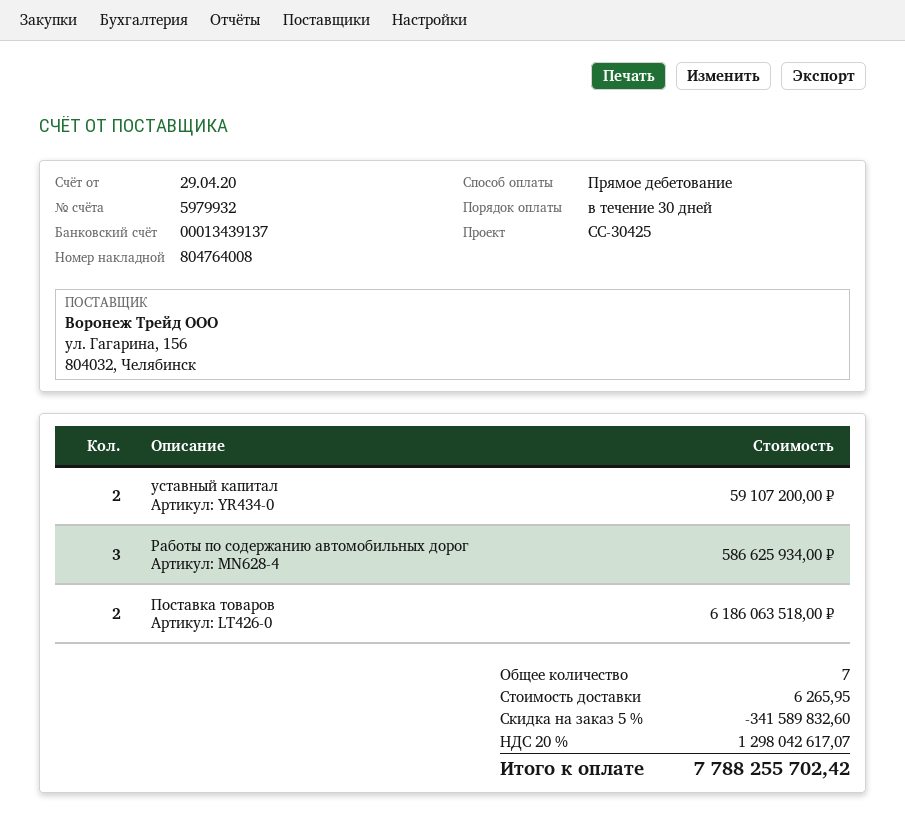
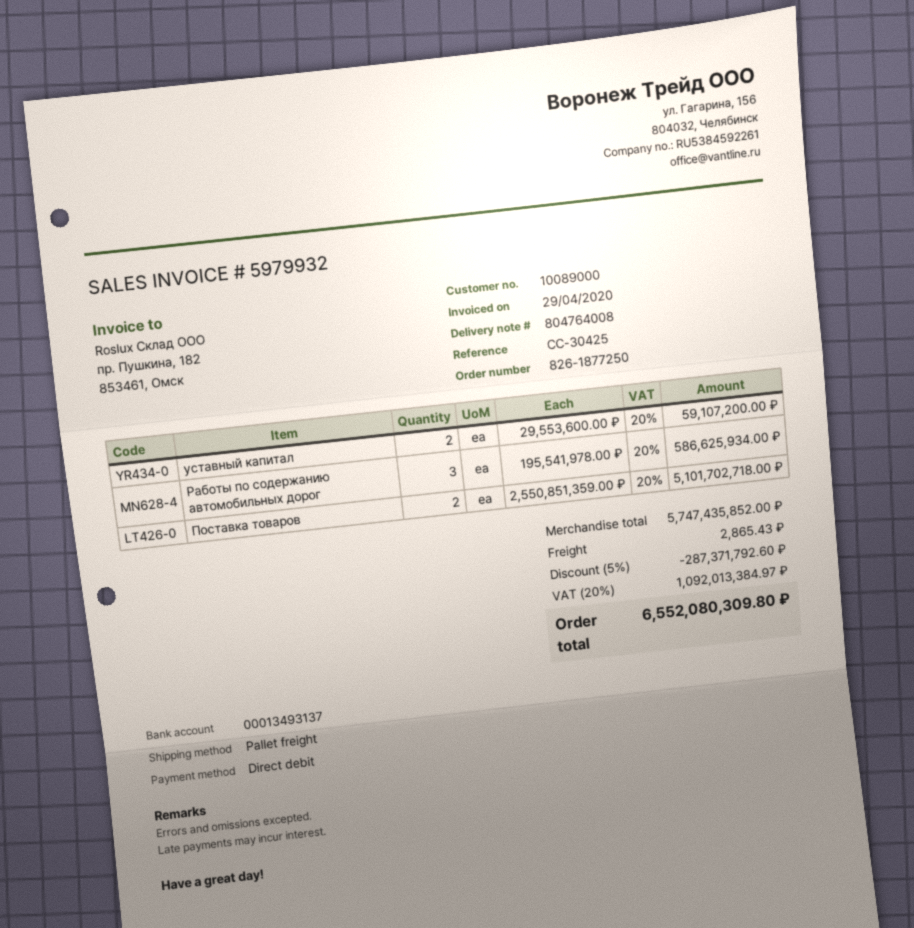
bank account: 00013439137 -> 00013493137
Поставка товаров: 2 for 6186063518.00 -> 2 for 5101702718.00
discount: 5% = 341589832.60 -> 5% = 287371792.60
shipping: 6265.95 -> 2865.43
tax: 20% = 1298042617.07 -> 20% = 1092013384.97
total: 7788255702.42 -> 6552080309.80

